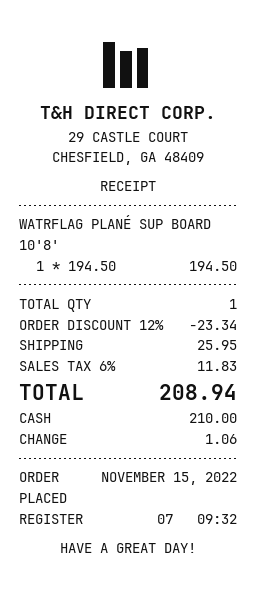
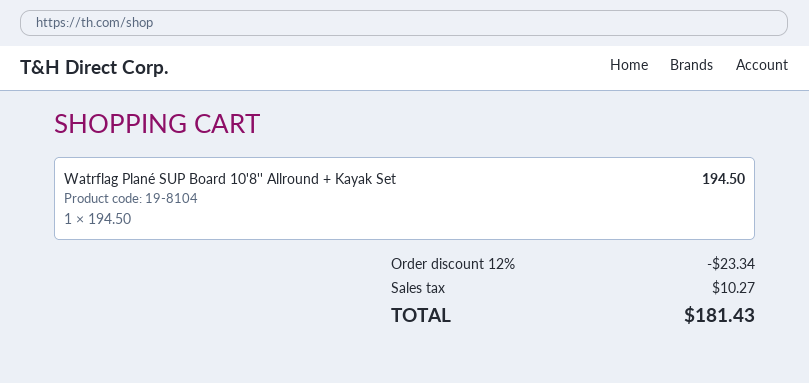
shipping: 25.95 -> none
tax: 11.83 -> 10.27
total: 208.94 -> 181.43

